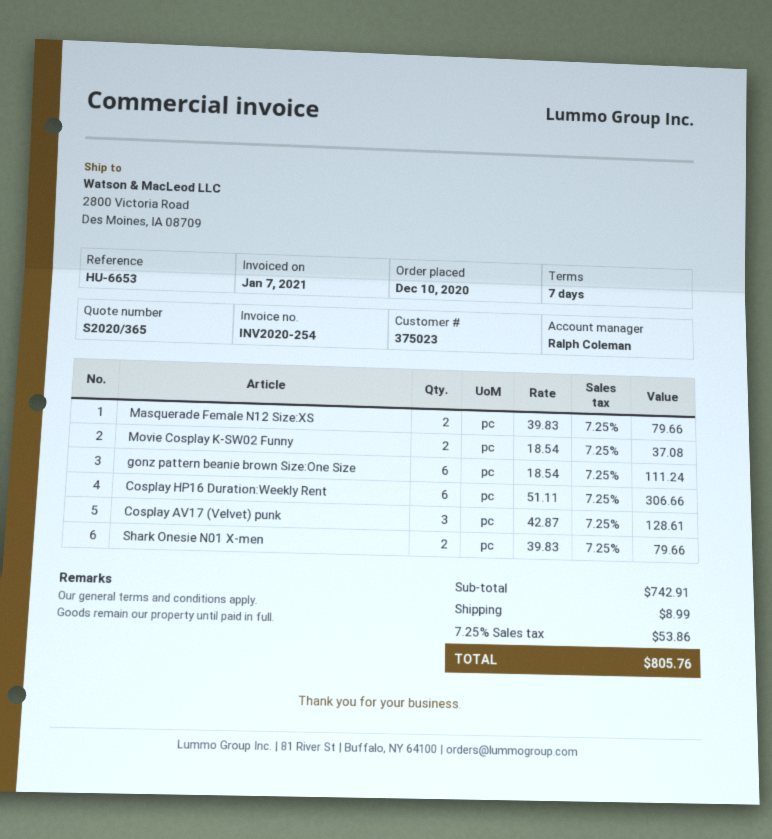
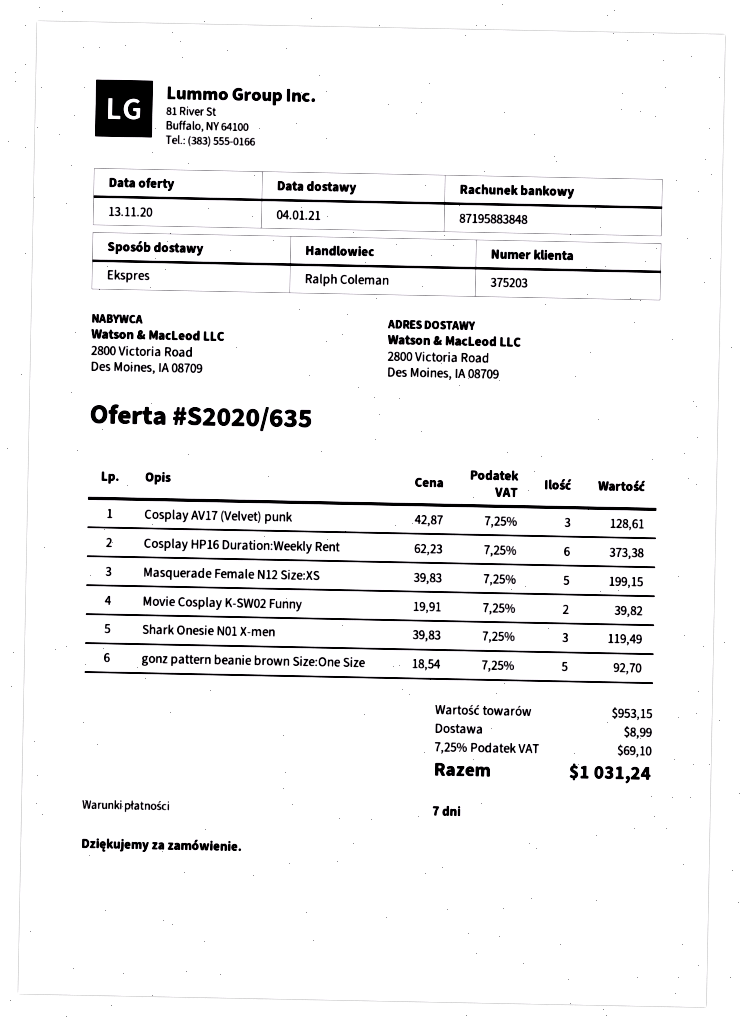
quote number: S2020/365 -> S2020/635
customer number: 375023 -> 375203
Masquerade Female N12 Size:XS: 2 x 39.83 = 79.66 -> 5 x 39.83 = 199.15
Movie Cosplay K-SW02 Funny: 2 x 18.54 = 37.08 -> 2 x 19.91 = 39.82
gonz pattern beanie brown Size:One Size: 6 x 18.54 = 111.24 -> 5 x 18.54 = 92.70
Cosplay HP16 Duration:Weekly Rent: 6 x 51.11 = 306.66 -> 6 x 62.23 = 373.38
Shark Onesie N01 X-men: 2 x 39.83 = 79.66 -> 3 x 39.83 = 119.49
subtotal: 742.91 -> 953.15
tax: 7.25% = 53.86 -> 7.25% = 69.10
total: 805.76 -> 1031.24

